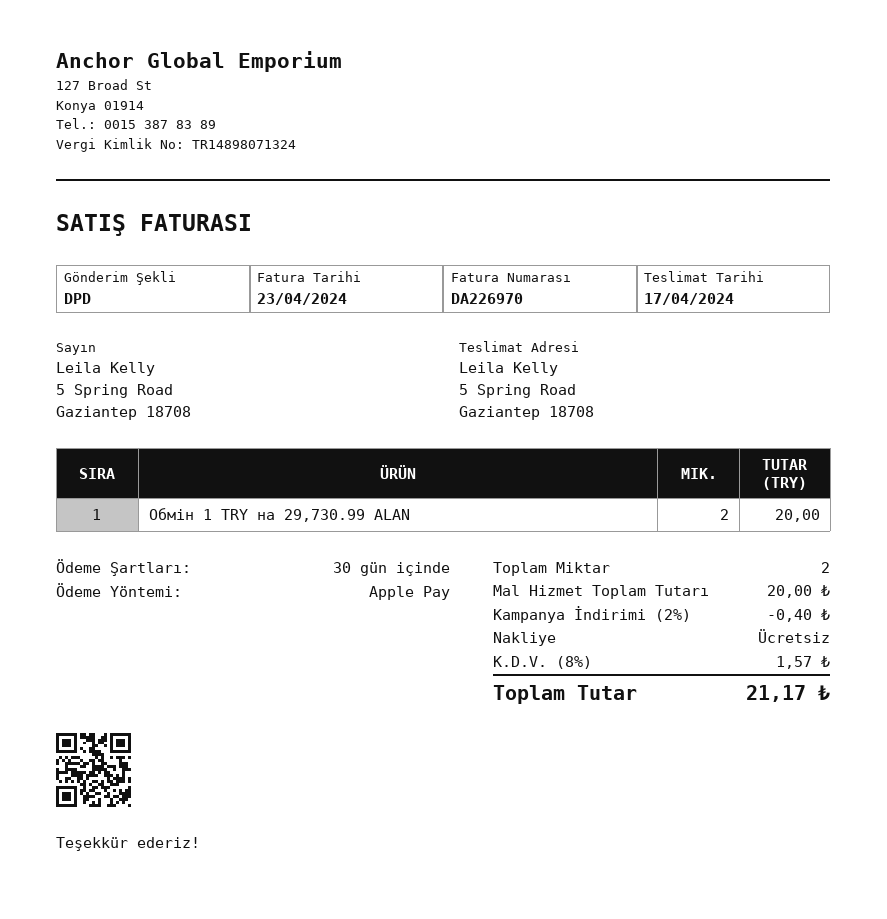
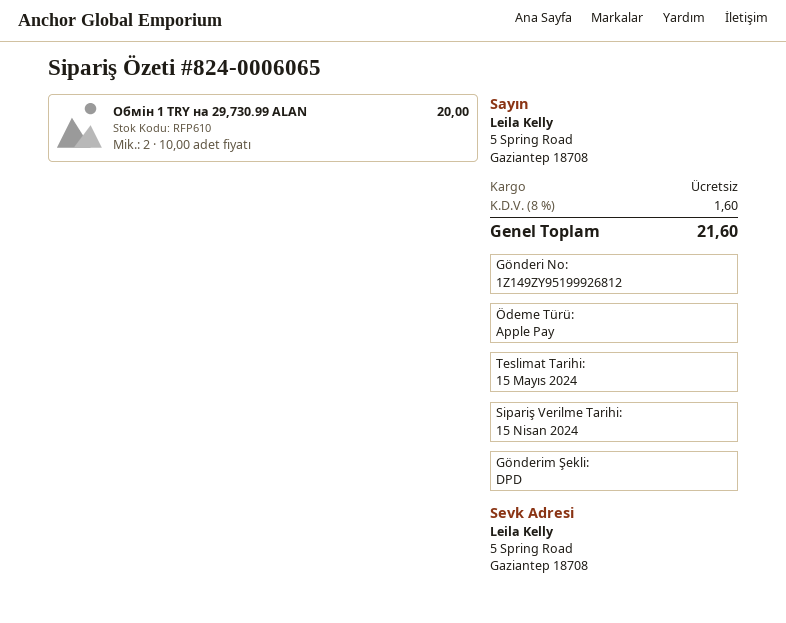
delivery date: 2024-04-17 -> 2024-05-15
discount: 2% = 0.40 -> none
tax: 8% = 1.57 -> 8% = 1.60
total: 21.17 -> 21.60

